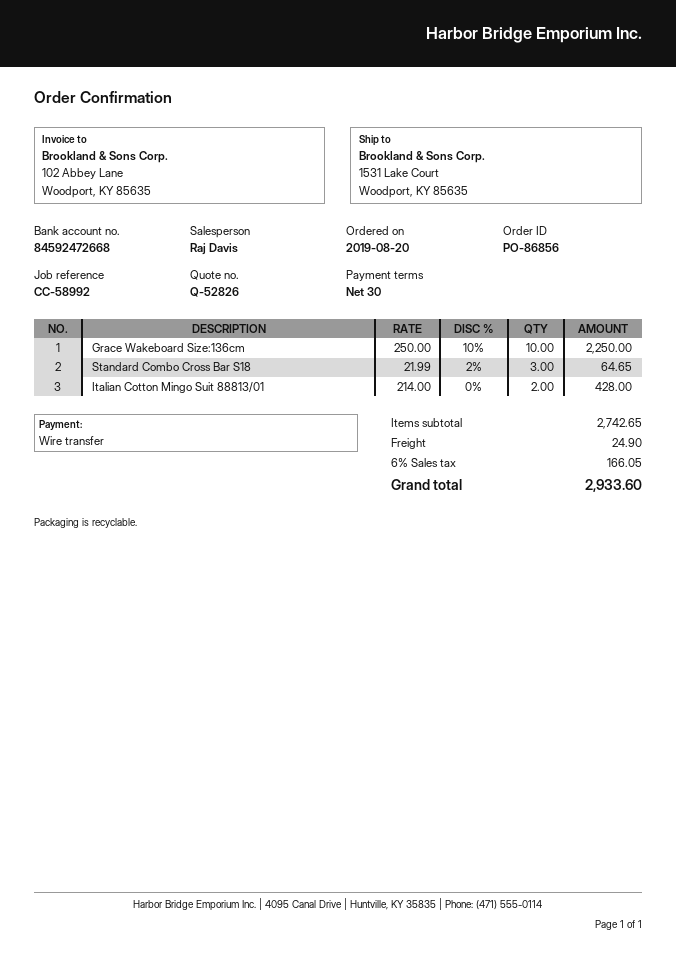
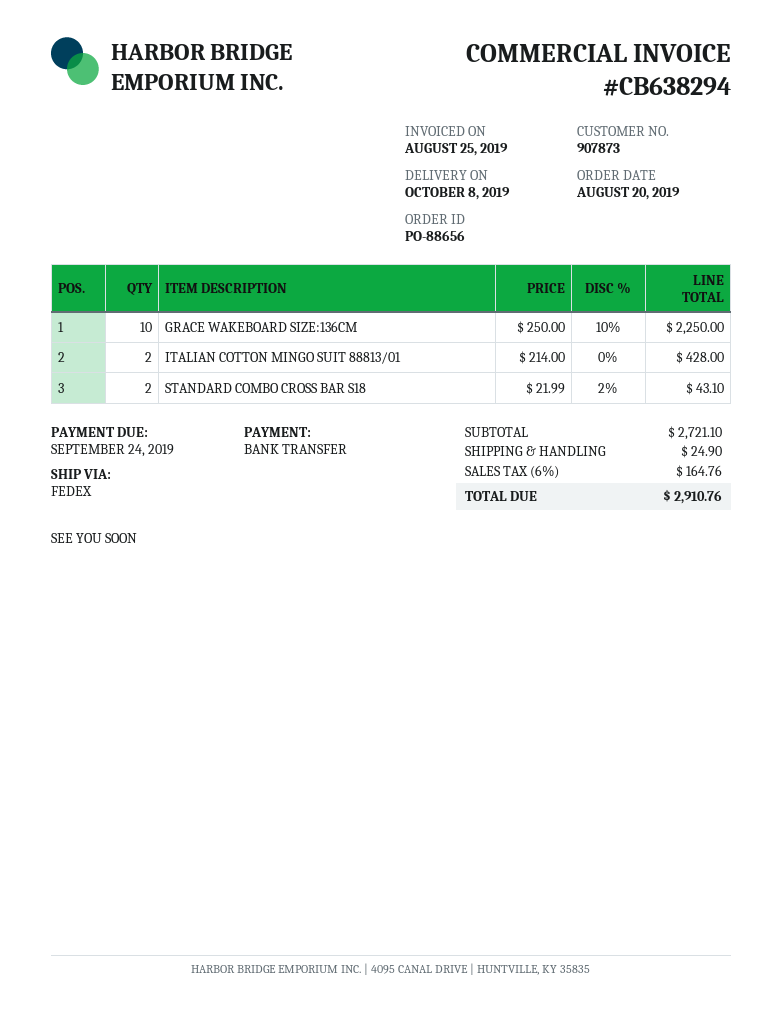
order number: PO-86856 -> PO-88656
Standard Combo Cross Bar S18: 3 x 21.99 - 2% = 64.65 -> 2 x 21.99 - 2% = 43.10
subtotal: 2742.65 -> 2721.10
tax: 6% = 166.05 -> 6% = 164.76
total: 2933.60 -> 2910.76

